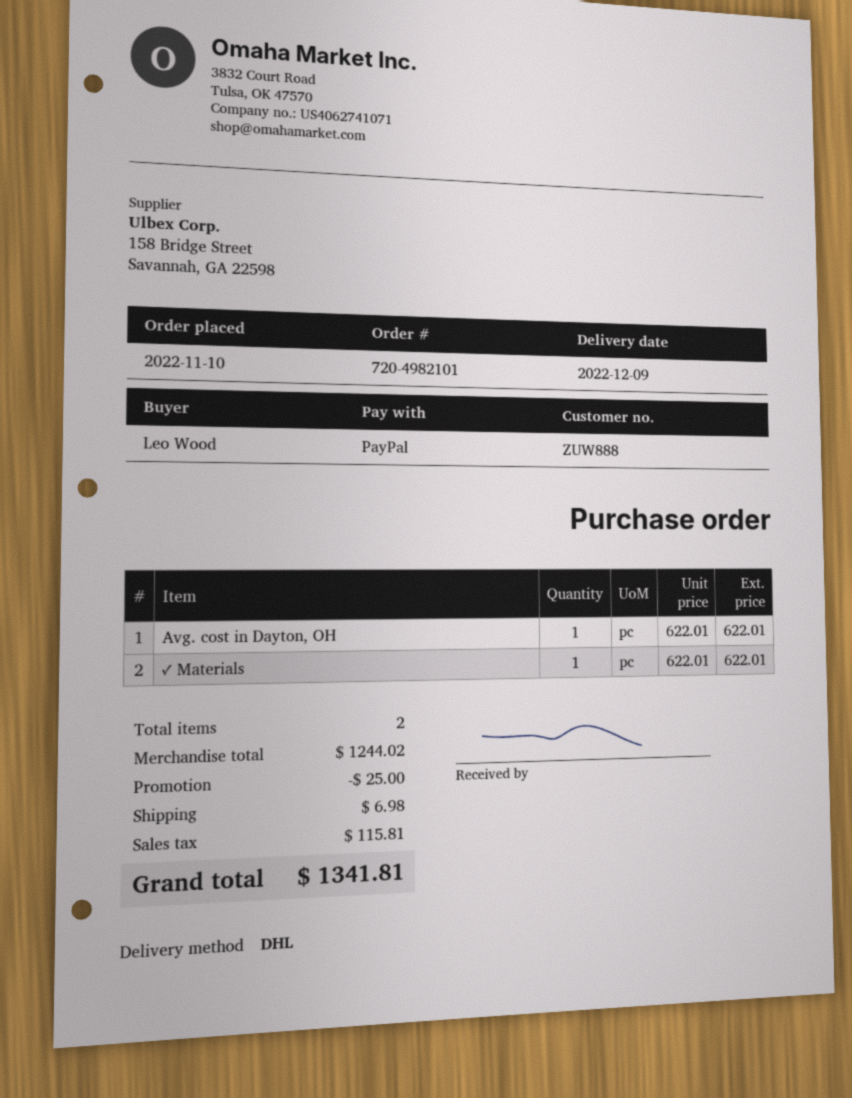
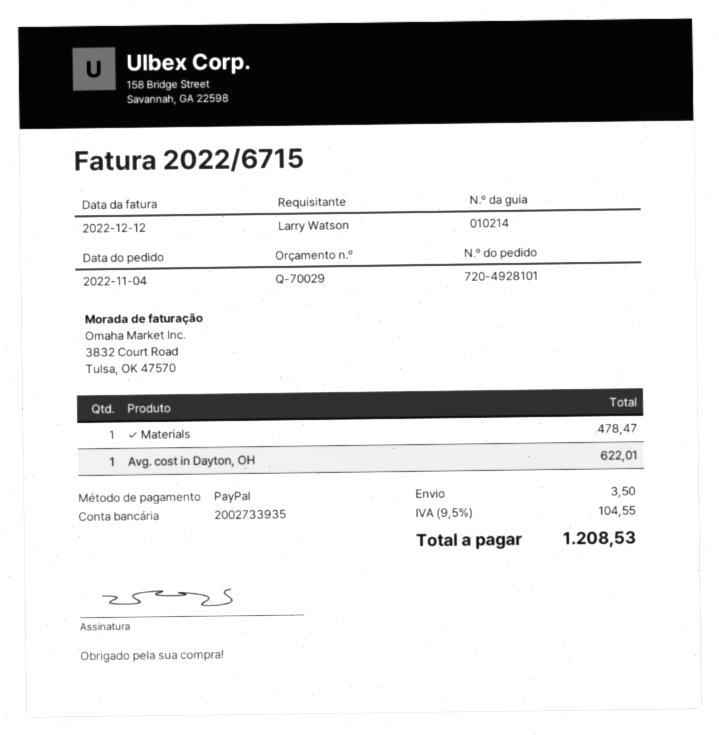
order number: 720-4982101 -> 720-4928101
order date: 2022-11-10 -> 2022-11-04
ordered by: Leo Wood -> Larry Watson
✓ Materials: 1 for 622.01 -> 1 for 478.47
discount: 25.00 -> none
shipping: 6.98 -> 3.50
tax: 115.81 -> 104.55
total: 1341.81 -> 1208.53

